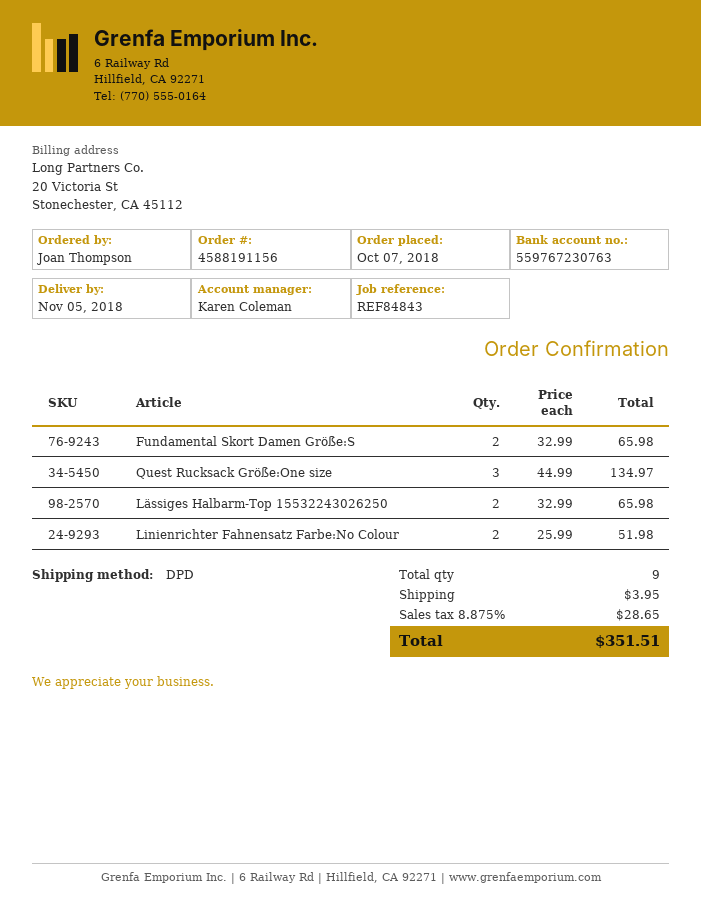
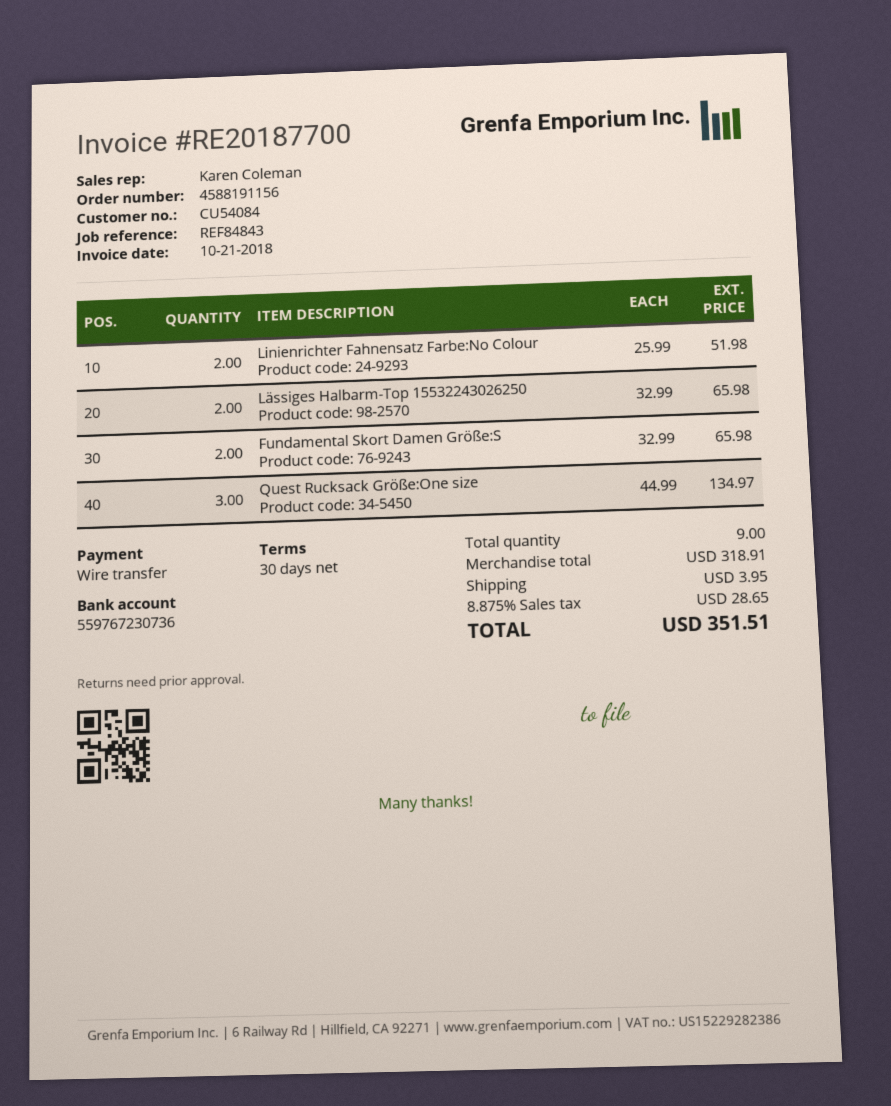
bank account: 559767230763 -> 559767230736

